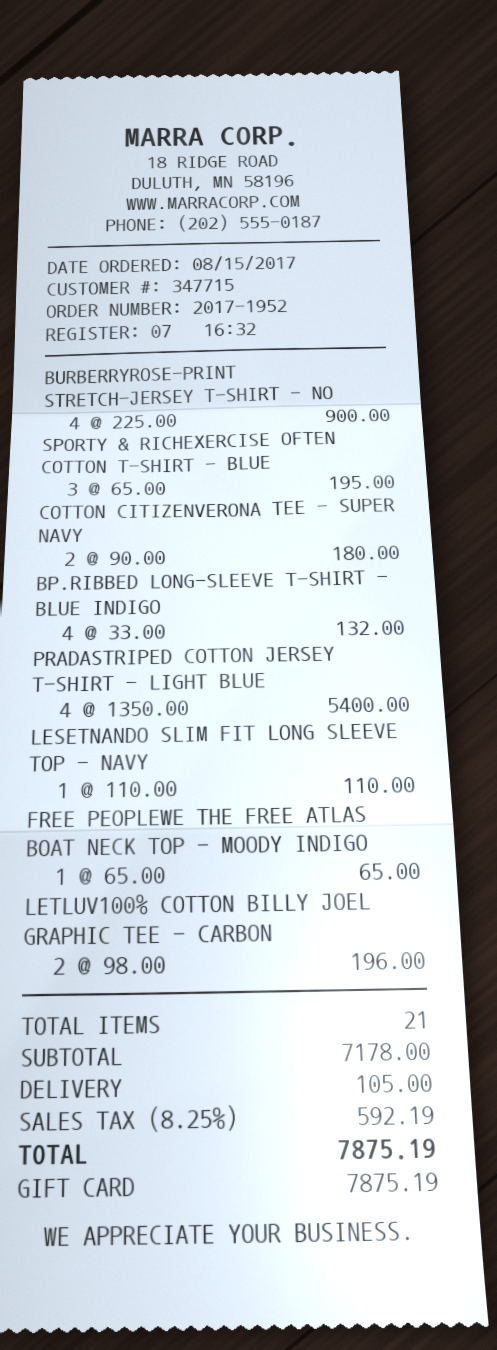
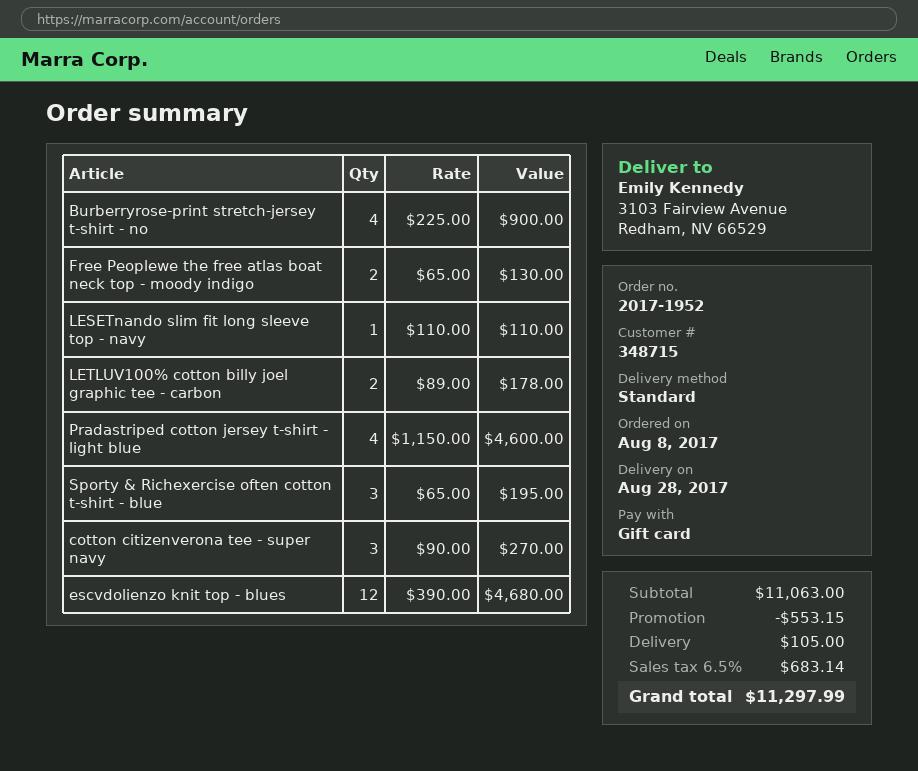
order date: 2017-08-15 -> 2017-08-08
customer number: 347715 -> 348715
COTTON CITIZENVERONA TEE - SUPER NAVY: 2 x 90.00 = 180.00 -> 3 x 90.00 = 270.00
BP.RIBBED LONG-SLEEVE T-SHIRT - BLUE INDIGO: 4 x 33.00 = 132.00 -> none
PRADASTRIPED COTTON JERSEY T-SHIRT - LIGHT BLUE: 4 x 1350.00 = 5400.00 -> 4 x 1150.00 = 4600.00
FREE PEOPLEWE THE FREE ATLAS BOAT NECK TOP - MOODY INDIGO: 1 x 65.00 = 65.00 -> 2 x 65.00 = 130.00
LETLUV100% COTTON BILLY JOEL GRAPHIC TEE - CARBON: 2 x 98.00 = 196.00 -> 2 x 89.00 = 178.00
escvdolienzo knit top - blues: none -> 12 x 390.00 = 4680.00
subtotal: 7178.00 -> 11063.00
discount: none -> 553.15
tax: 8.25% = 592.19 -> 6.5% = 683.14
total: 7875.19 -> 11297.99

